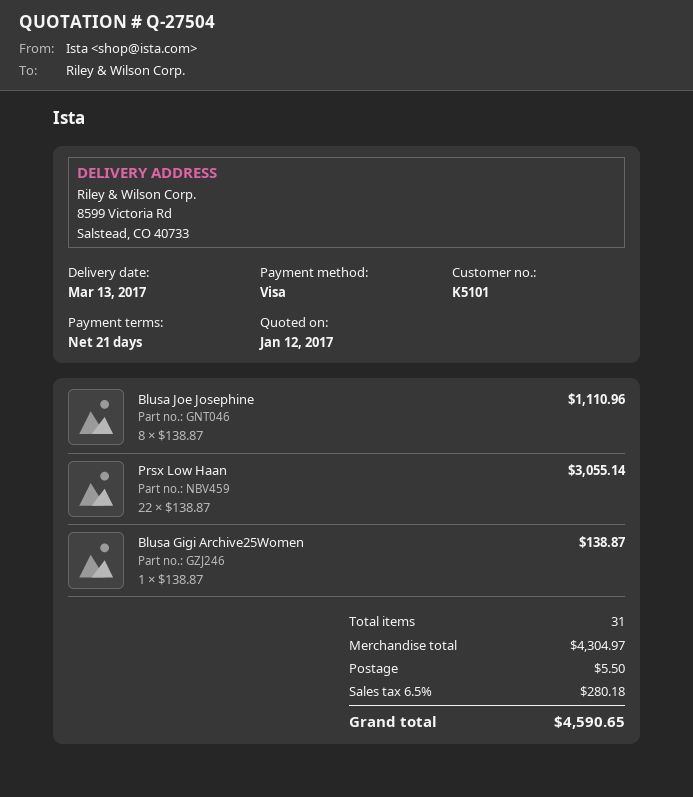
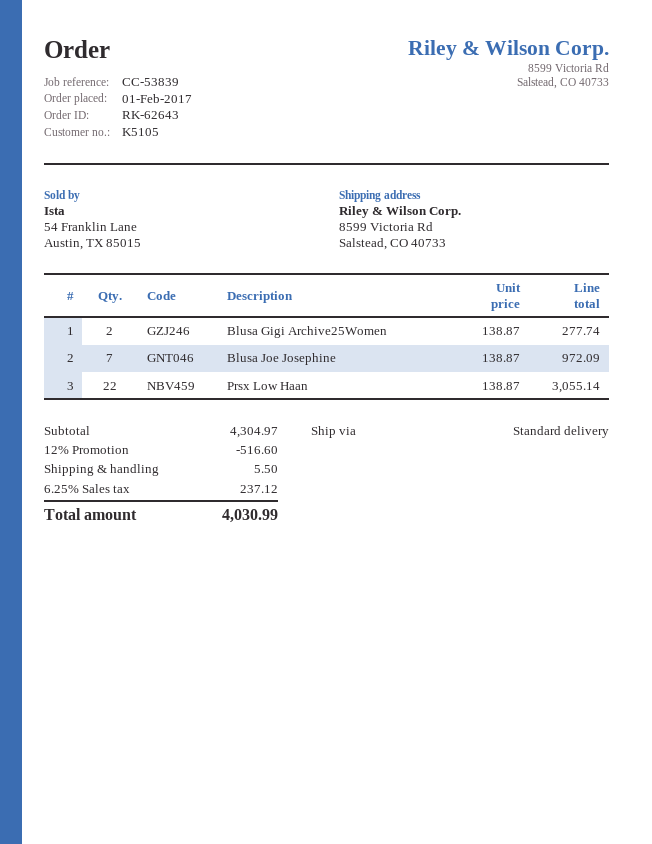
customer number: K5101 -> K5105
Blusa Joe Josephine: 8 x 138.87 = 1110.96 -> 7 x 138.87 = 972.09
Blusa Gigi Archive25Women: 1 x 138.87 = 138.87 -> 2 x 138.87 = 277.74
discount: none -> 12% = 516.60
tax: 6.5% = 280.18 -> 6.25% = 237.12
total: 4590.65 -> 4030.99

